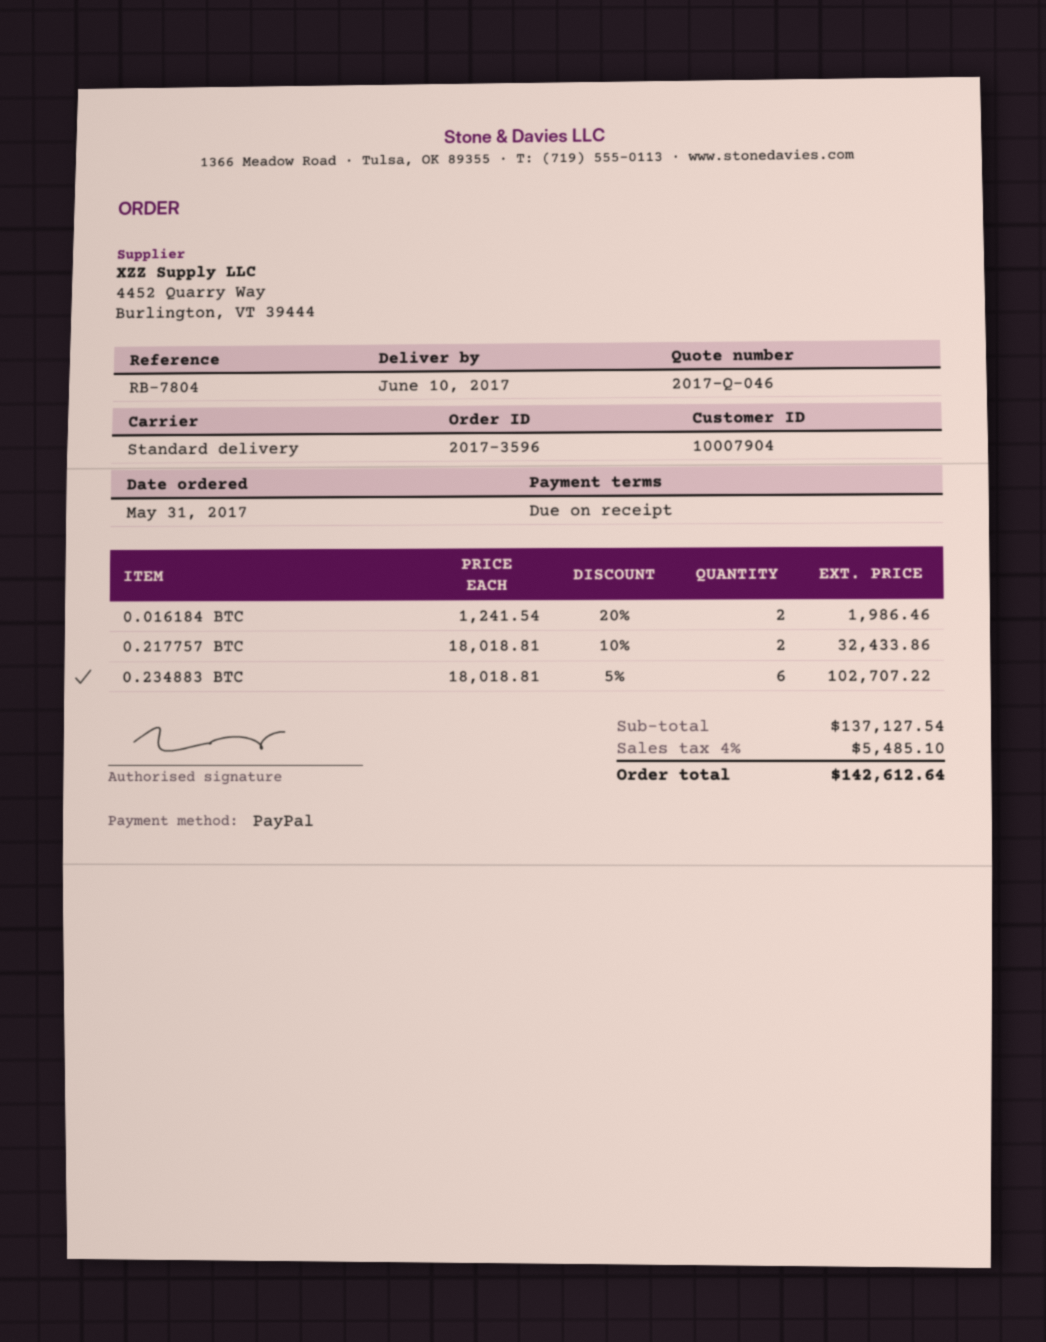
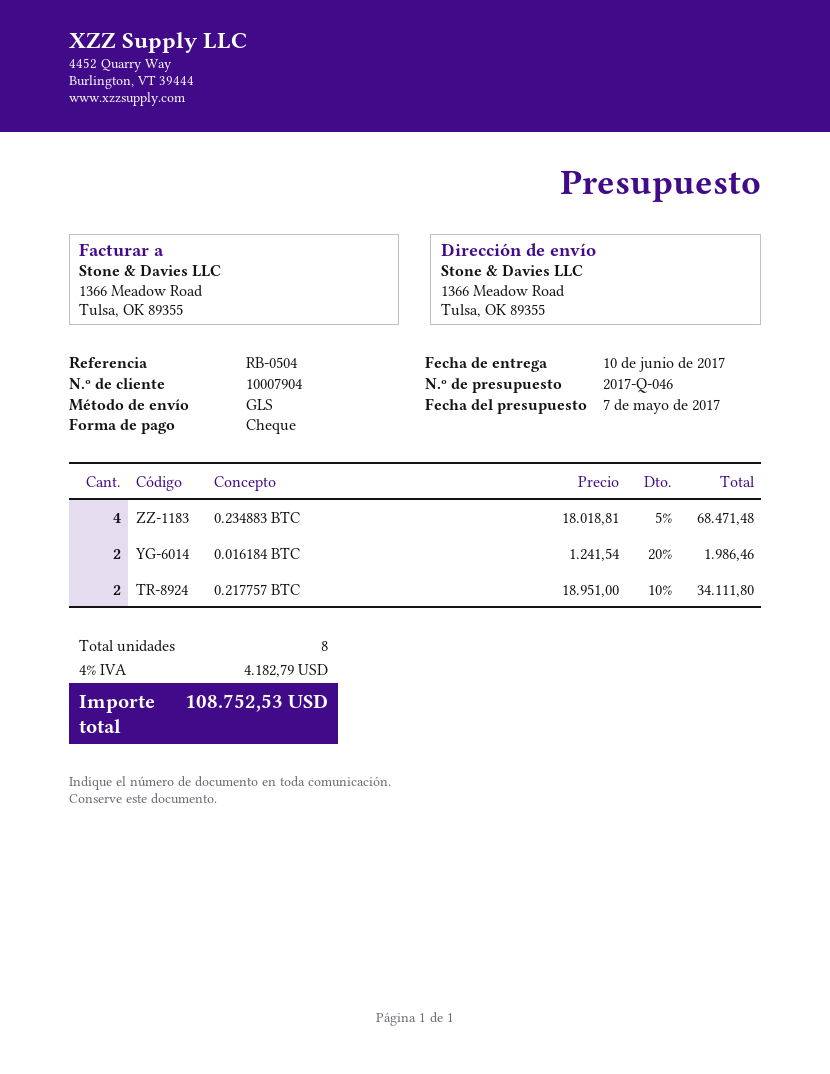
reference: RB-7804 -> RB-0504
payment method: PayPal -> cheque
shipping method: standard -> GLS
0.217757 BTC: 2 x 18018.81 - 10% = 32433.86 -> 2 x 18951.00 - 10% = 34111.80
0.234883 BTC: 6 x 18018.81 - 5% = 102707.22 -> 4 x 18018.81 - 5% = 68471.48
tax: 4% = 5485.10 -> 4% = 4182.79
total: 142612.64 -> 108752.53

